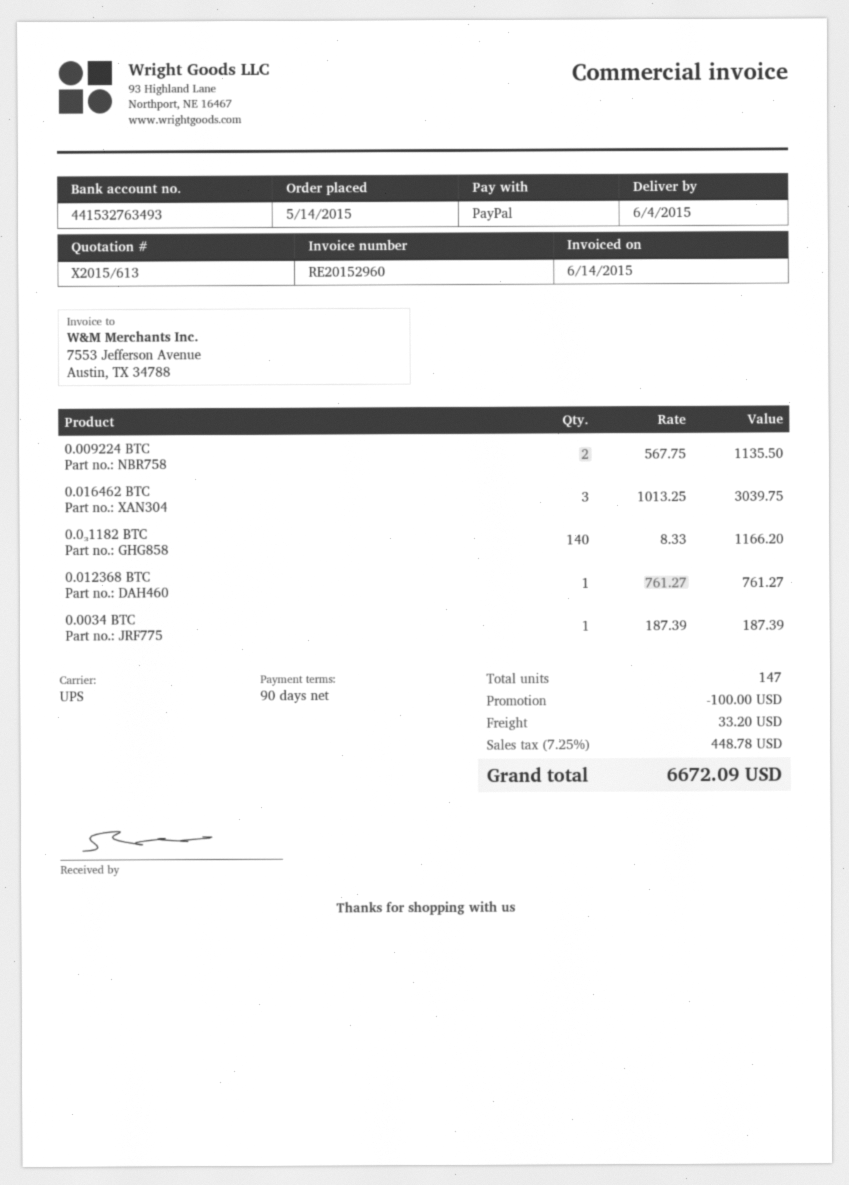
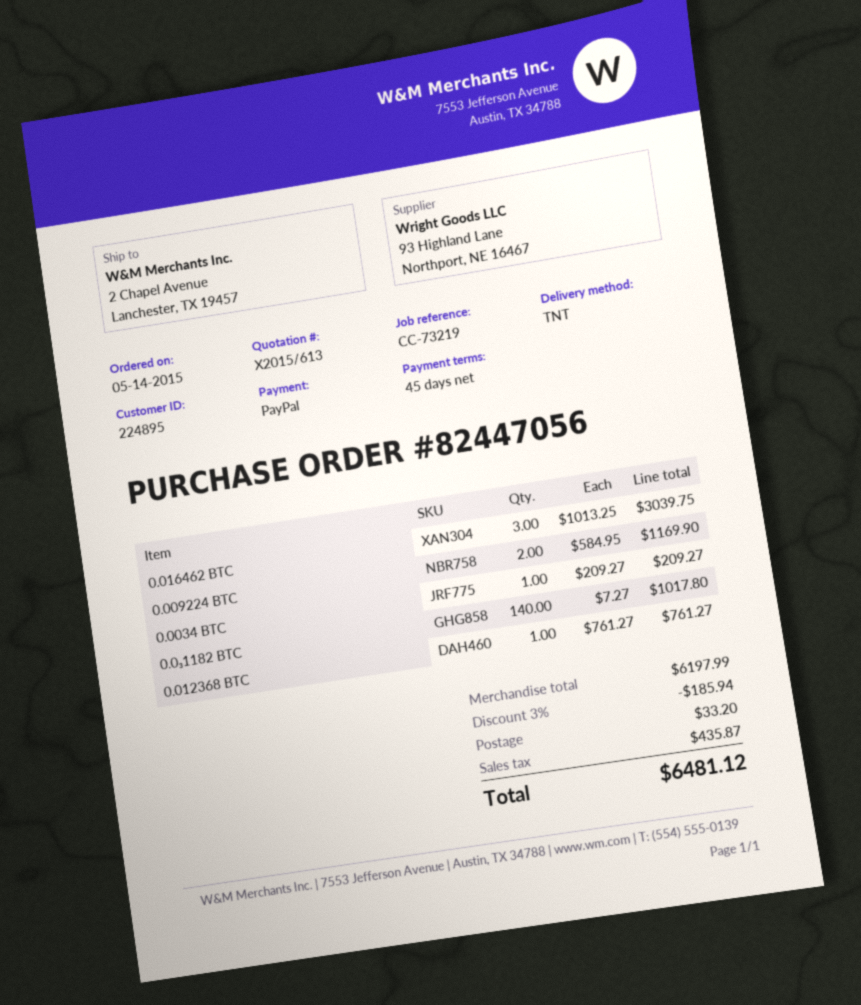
payment terms: 90 days -> 45 days
shipping method: UPS -> TNT
0.009224 BTC: 2 x 567.75 = 1135.50 -> 2 x 584.95 = 1169.90
0.0₃1182 BTC: 140 x 8.33 = 1166.20 -> 140 x 7.27 = 1017.80
0.0034 BTC: 1 x 187.39 = 187.39 -> 1 x 209.27 = 209.27
discount: 100.00 -> 185.94
tax: 448.78 -> 435.87
total: 6672.09 -> 6481.12

